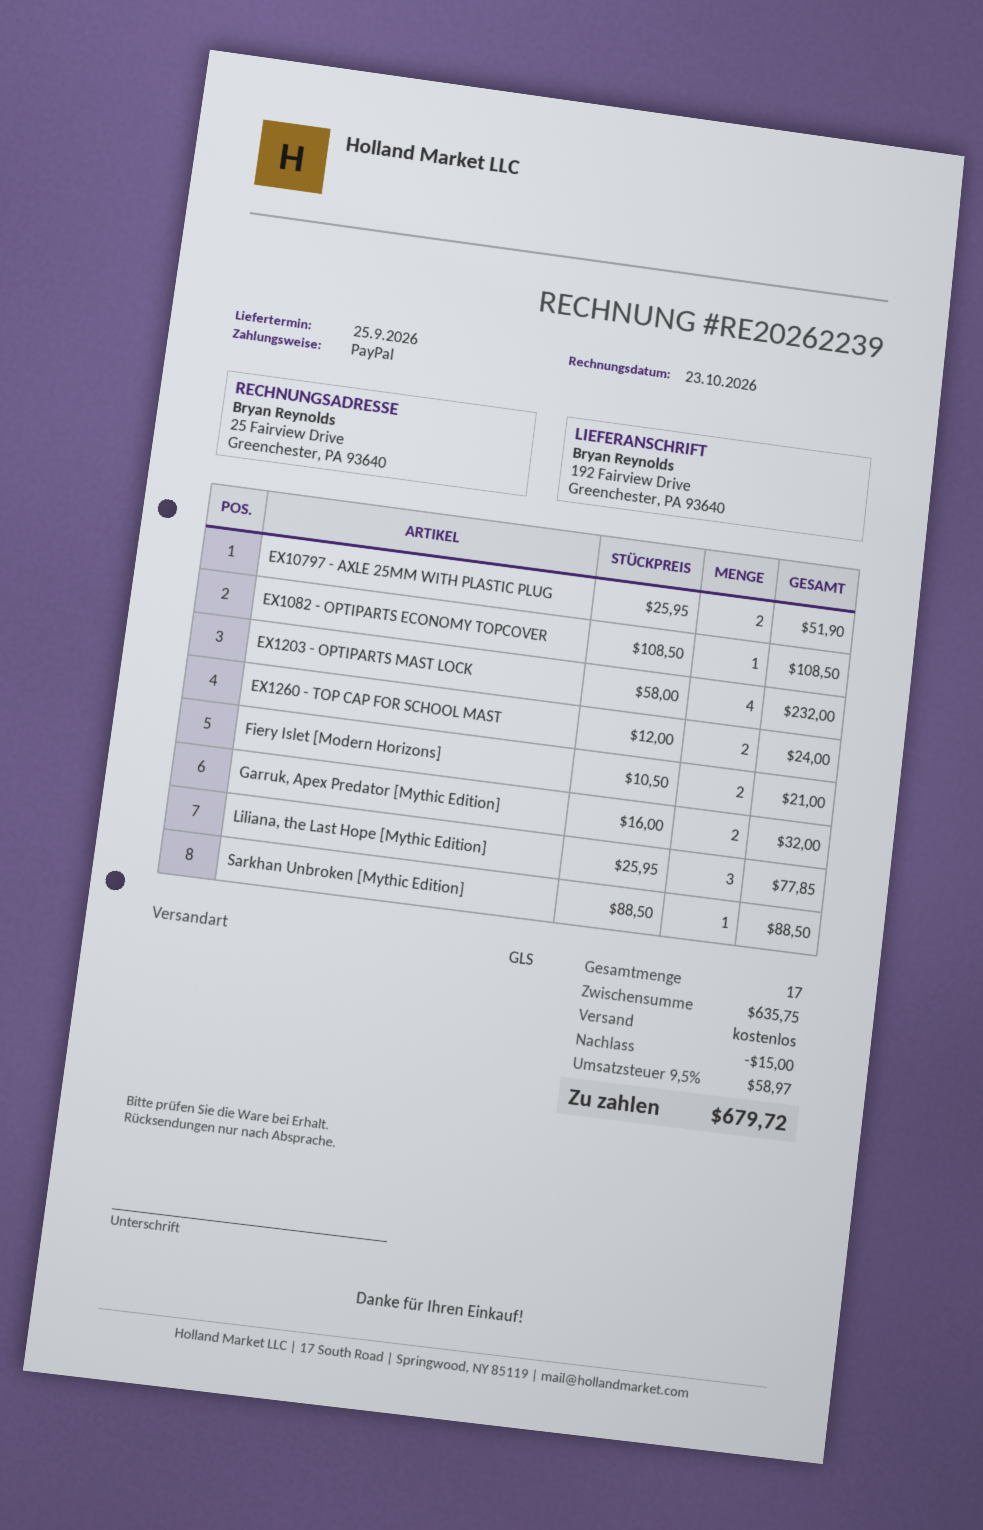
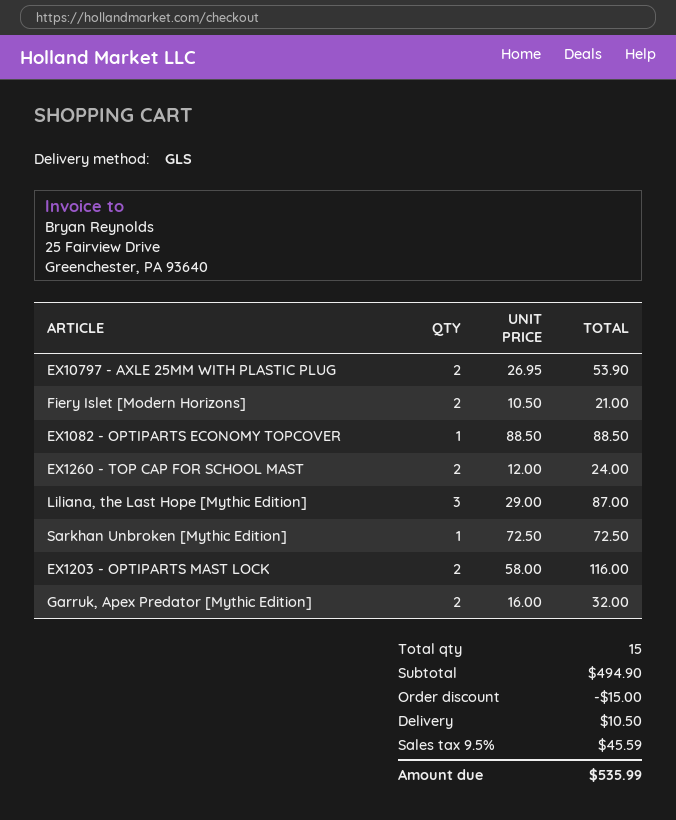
EX10797 - AXLE 25MM WITH PLASTIC PLUG: 2 x 25.95 = 51.90 -> 2 x 26.95 = 53.90
EX1082 - OPTIPARTS ECONOMY TOPCOVER: 1 x 108.50 = 108.50 -> 1 x 88.50 = 88.50
EX1203 - OPTIPARTS MAST LOCK: 4 x 58.00 = 232.00 -> 2 x 58.00 = 116.00
Liliana, the Last Hope [Mythic Edition]: 3 x 25.95 = 77.85 -> 3 x 29.00 = 87.00
Sarkhan Unbroken [Mythic Edition]: 1 x 88.50 = 88.50 -> 1 x 72.50 = 72.50
total quantity: 17 -> 15
subtotal: 635.75 -> 494.90
shipping: 0.00 -> 10.50
tax: 9.5% = 58.97 -> 9.5% = 45.59
total: 679.72 -> 535.99

